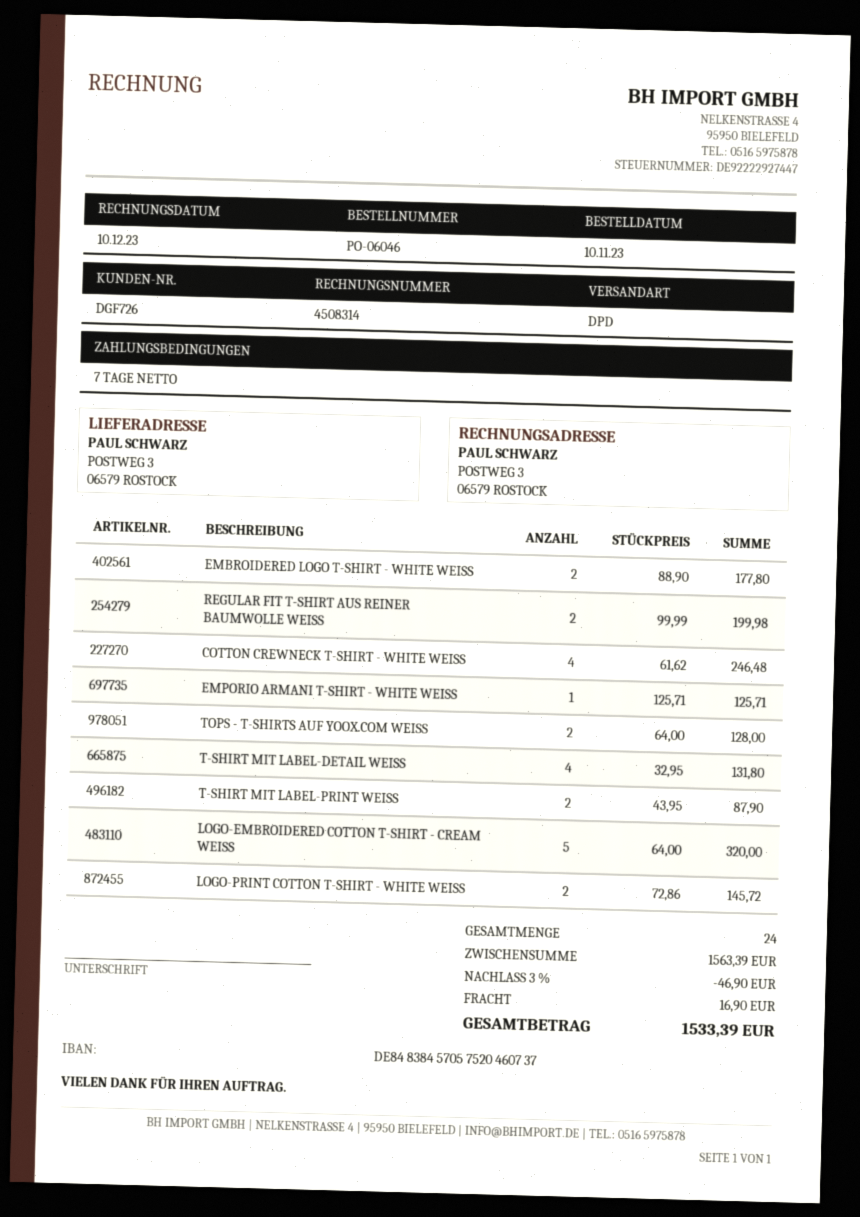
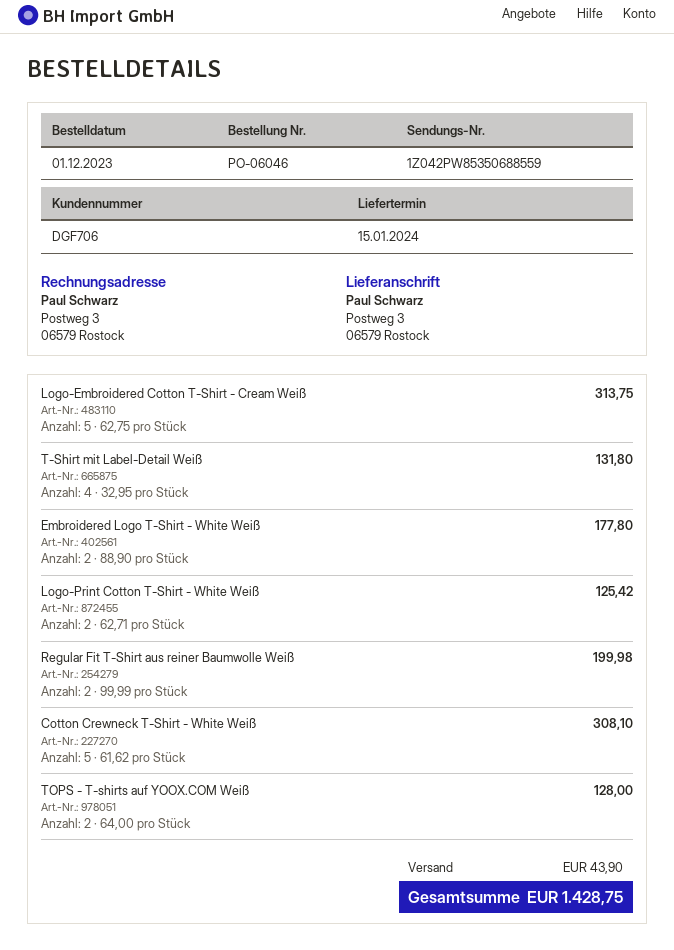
order date: 2023-11-10 -> 2023-12-01
customer number: DGF726 -> DGF706
COTTON CREWNECK T-SHIRT - WHITE WEISS: 4 x 61.62 = 246.48 -> 5 x 61.62 = 308.10
EMPORIO ARMANI T-SHIRT - WHITE WEISS: 1 x 125.71 = 125.71 -> none
T-SHIRT MIT LABEL-PRINT WEISS: 2 x 43.95 = 87.90 -> none
LOGO-EMBROIDERED COTTON T-SHIRT - CREAM WEISS: 5 x 64.00 = 320.00 -> 5 x 62.75 = 313.75
LOGO-PRINT COTTON T-SHIRT - WHITE WEISS: 2 x 72.86 = 145.72 -> 2 x 62.71 = 125.42
discount: 3% = 46.90 -> none
shipping: 16.90 -> 43.90
total: 1533.39 -> 1428.75

